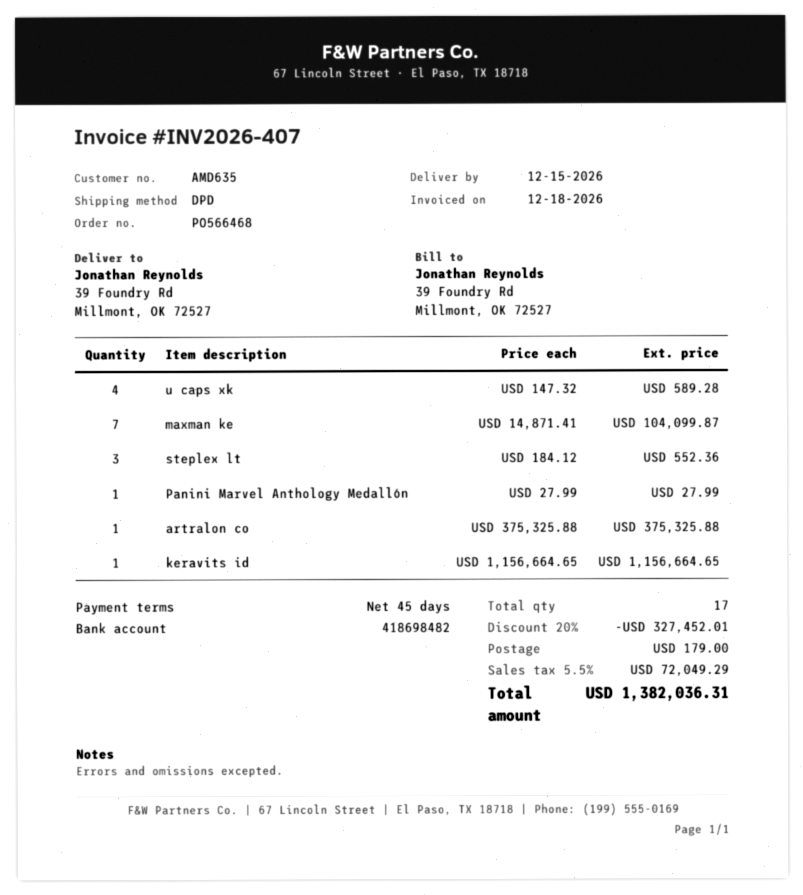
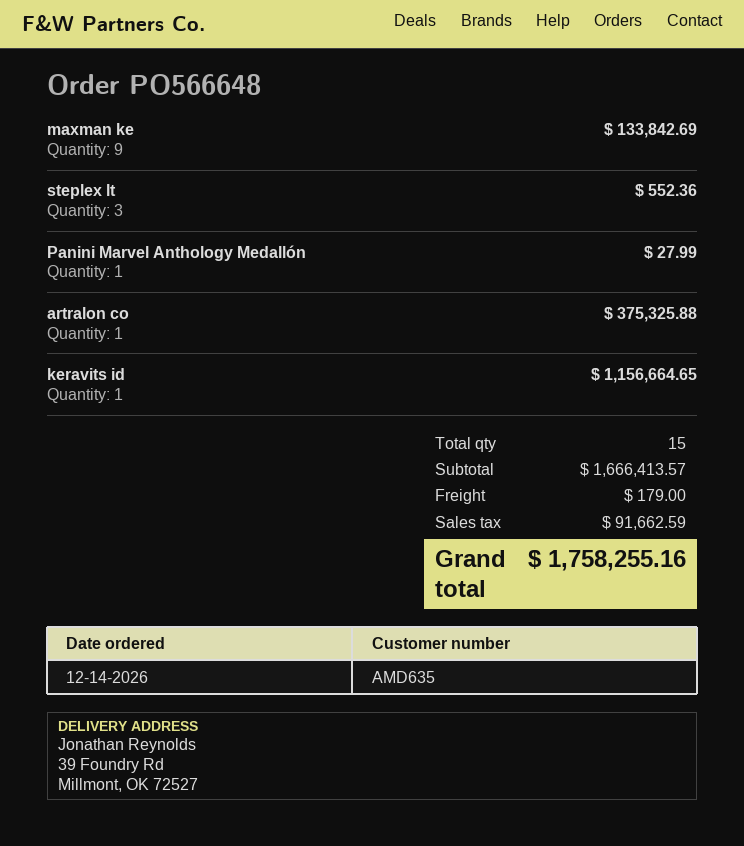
order number: PO566468 -> PO566648
u caps xk: 4 for 589.28 -> none
maxman ke: 7 for 104099.87 -> 9 for 133842.69
total quantity: 17 -> 15
discount: 20% = 327452.01 -> none
tax: 72049.29 -> 91662.59
total: 1382036.31 -> 1758255.16

